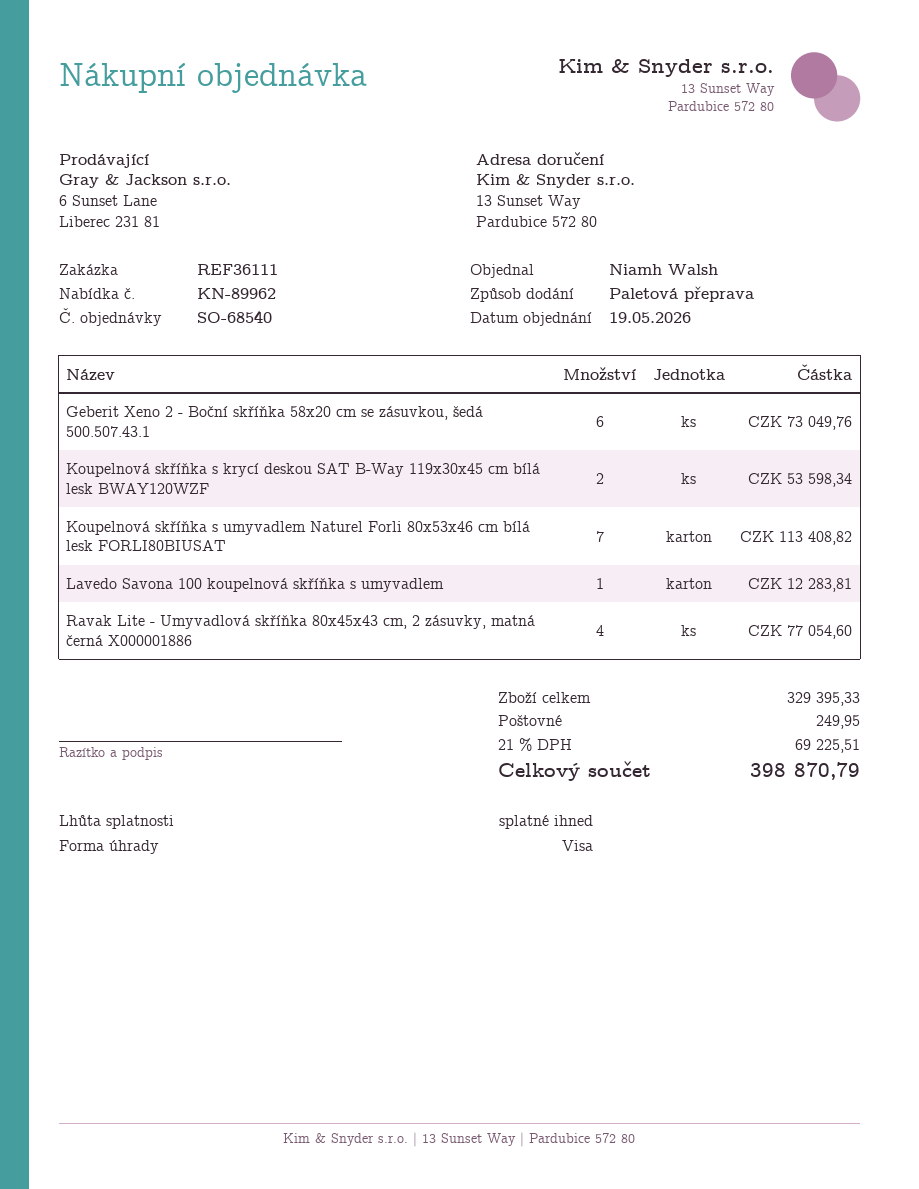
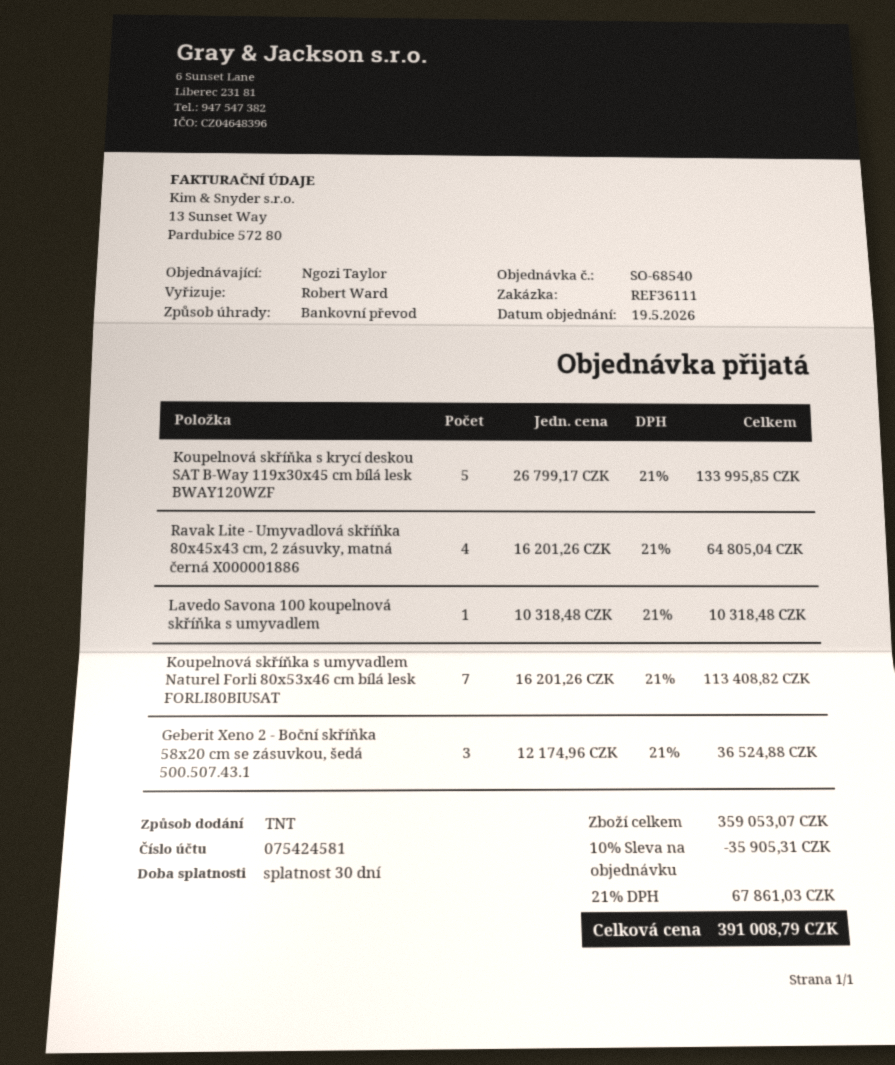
payment terms: on receipt -> 30 days
ordered by: Niamh Walsh -> Ngozi Taylor
payment method: Visa -> bank transfer
shipping method: pallet freight -> TNT
Geberit Xeno 2 - Boční skříňka 58x20 cm se zásuvkou, šedá 500.507.43.1: 6 for 73049.76 -> 3 for 36524.88
Koupelnová skříňka s krycí deskou SAT B-Way 119x30x45 cm bílá lesk BWAY120WZF: 2 for 53598.34 -> 5 for 133995.85
Lavedo Savona 100 koupelnová skříňka s umyvadlem: 1 for 12283.81 -> 1 for 10318.48
Ravak Lite - Umyvadlová skříňka 80x45x43 cm, 2 zásuvky, matná černá X000001886: 4 for 77054.60 -> 4 for 64805.04
subtotal: 329395.33 -> 359053.07
discount: none -> 10% = 35905.31
shipping: 249.95 -> none
tax: 21% = 69225.51 -> 21% = 67861.03
total: 398870.79 -> 391008.79

